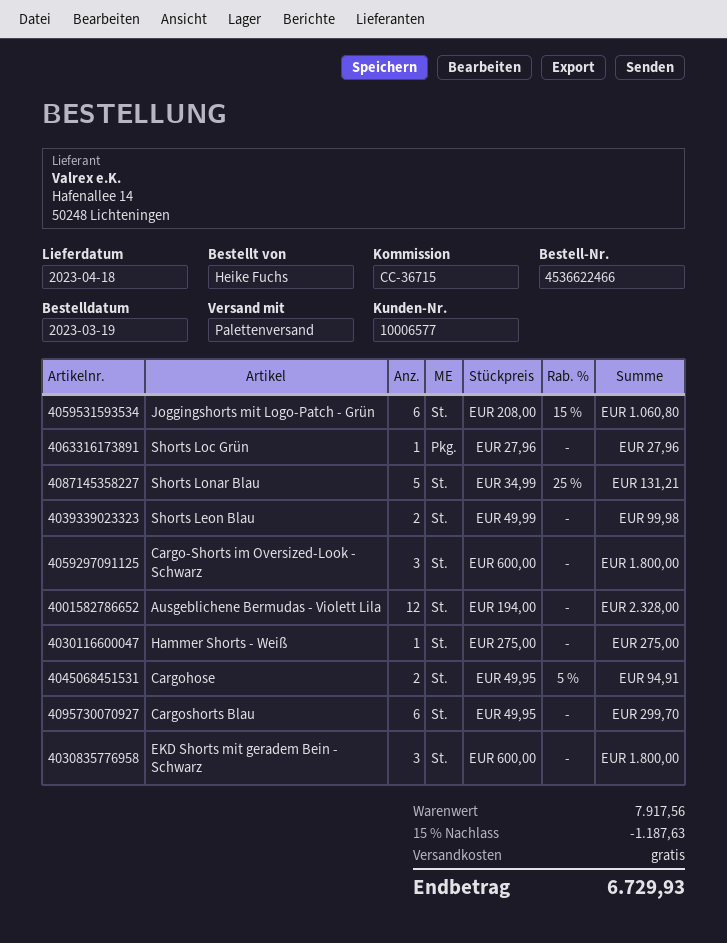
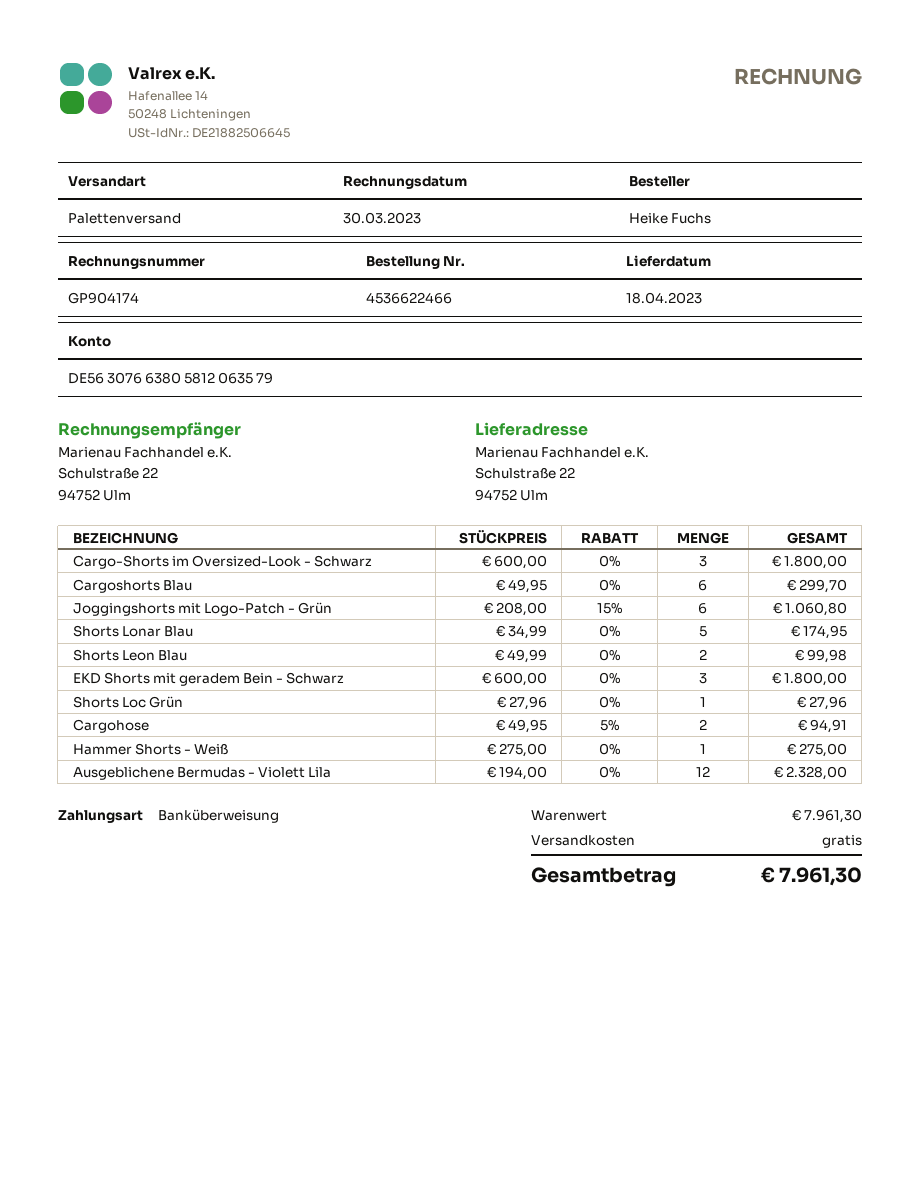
Shorts Lonar Blau: 5 x 34.99 - 25% = 131.21 -> 5 x 34.99 = 174.95
subtotal: 7917.56 -> 7961.30
discount: 15% = 1187.63 -> none
total: 6729.93 -> 7961.30

